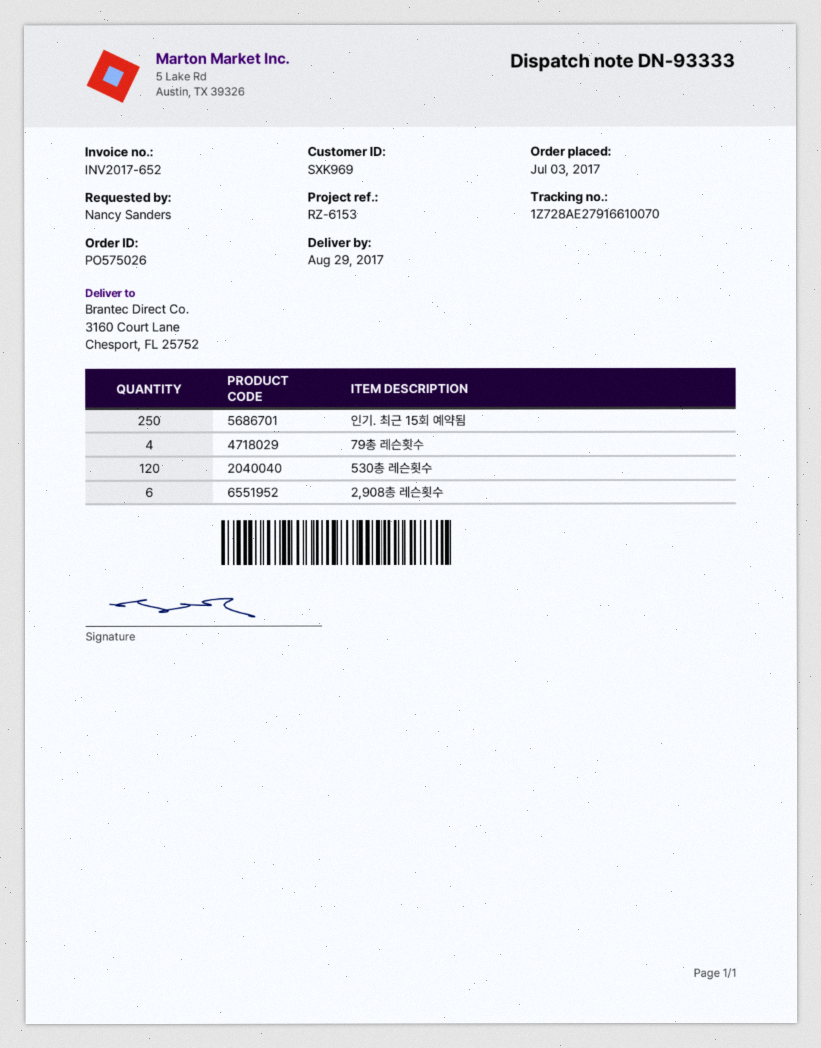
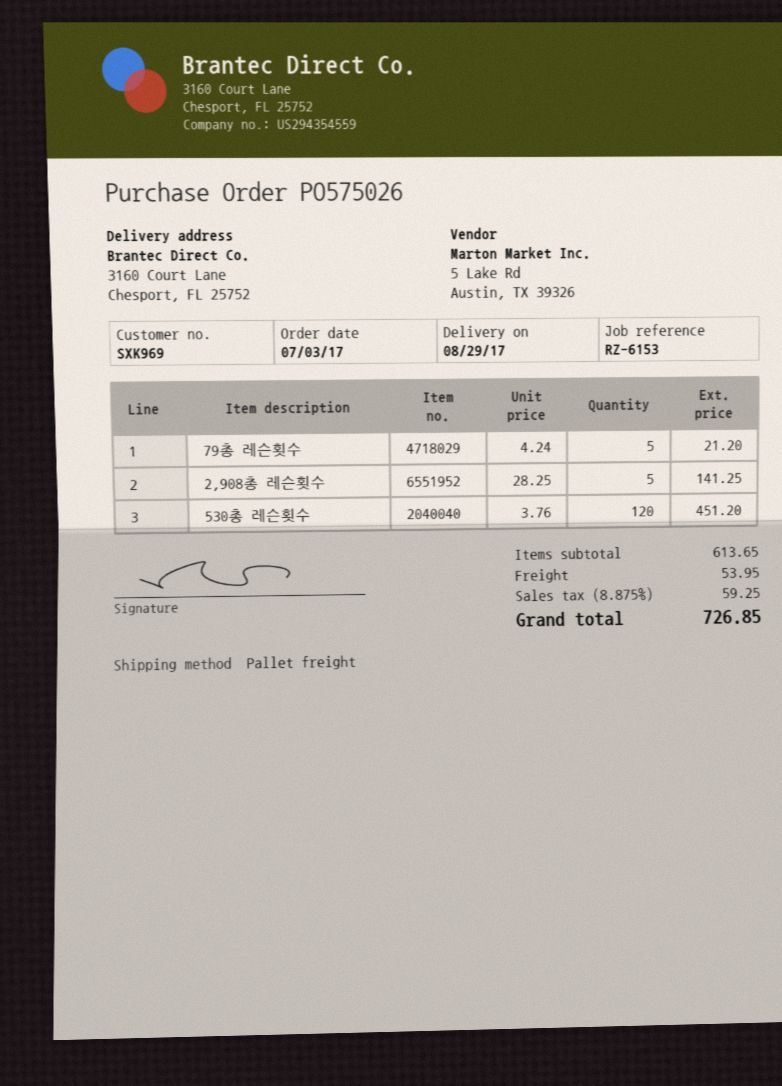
인기. 최근 15회 예약됨: 250 -> none
79총 레슨횟수: 4 -> 5
2,908총 레슨횟수: 6 -> 5

